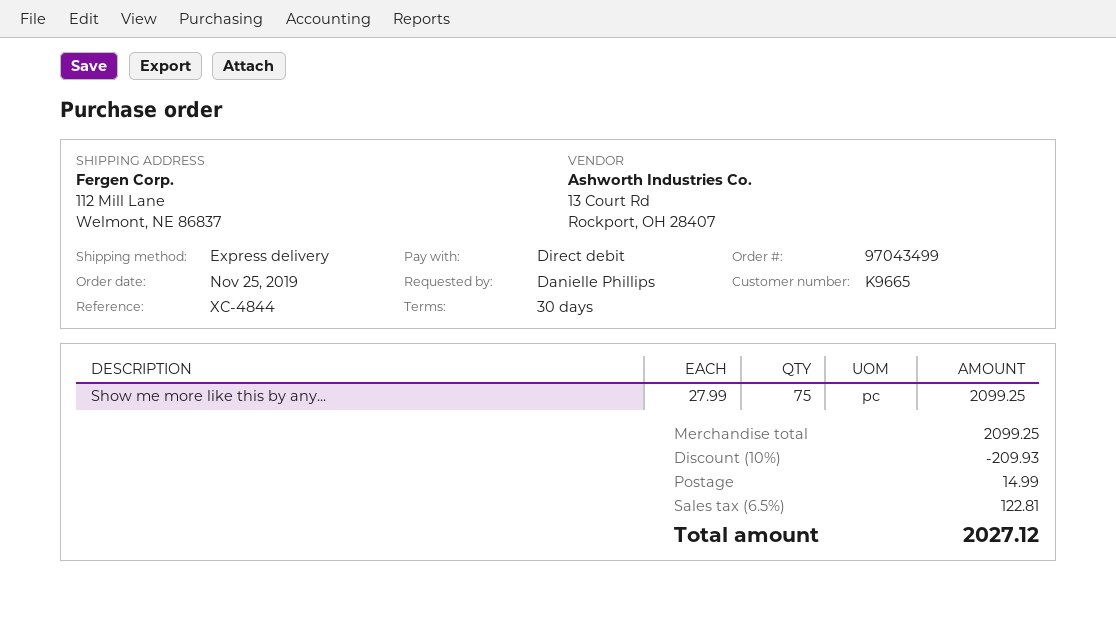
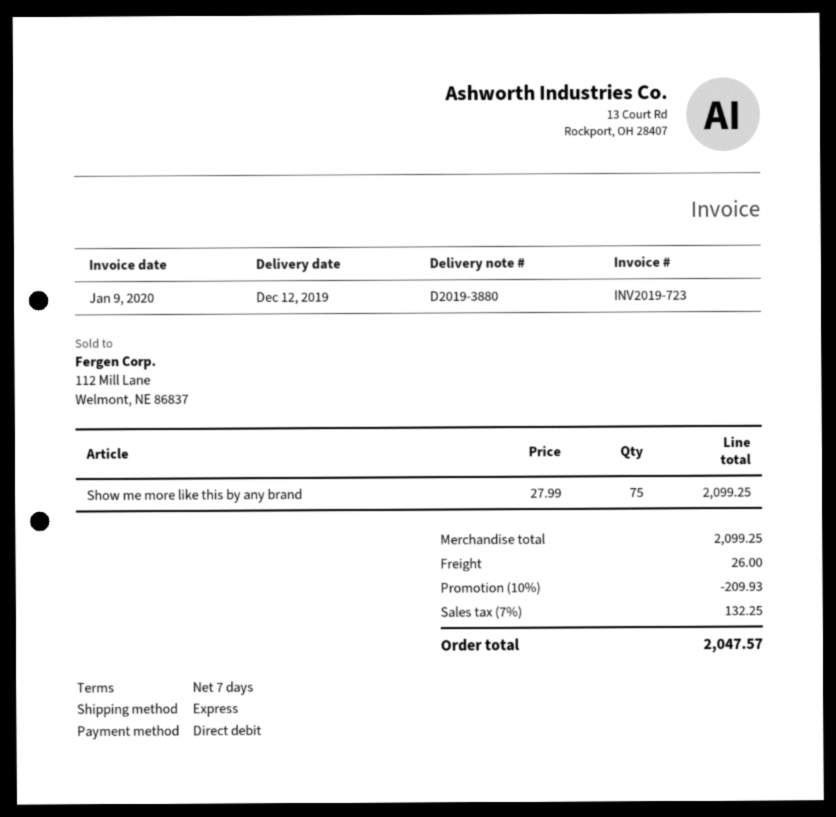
payment terms: 30 days -> 7 days
shipping: 14.99 -> 26.00
tax: 6.5% = 122.81 -> 7% = 132.25
total: 2027.12 -> 2047.57

